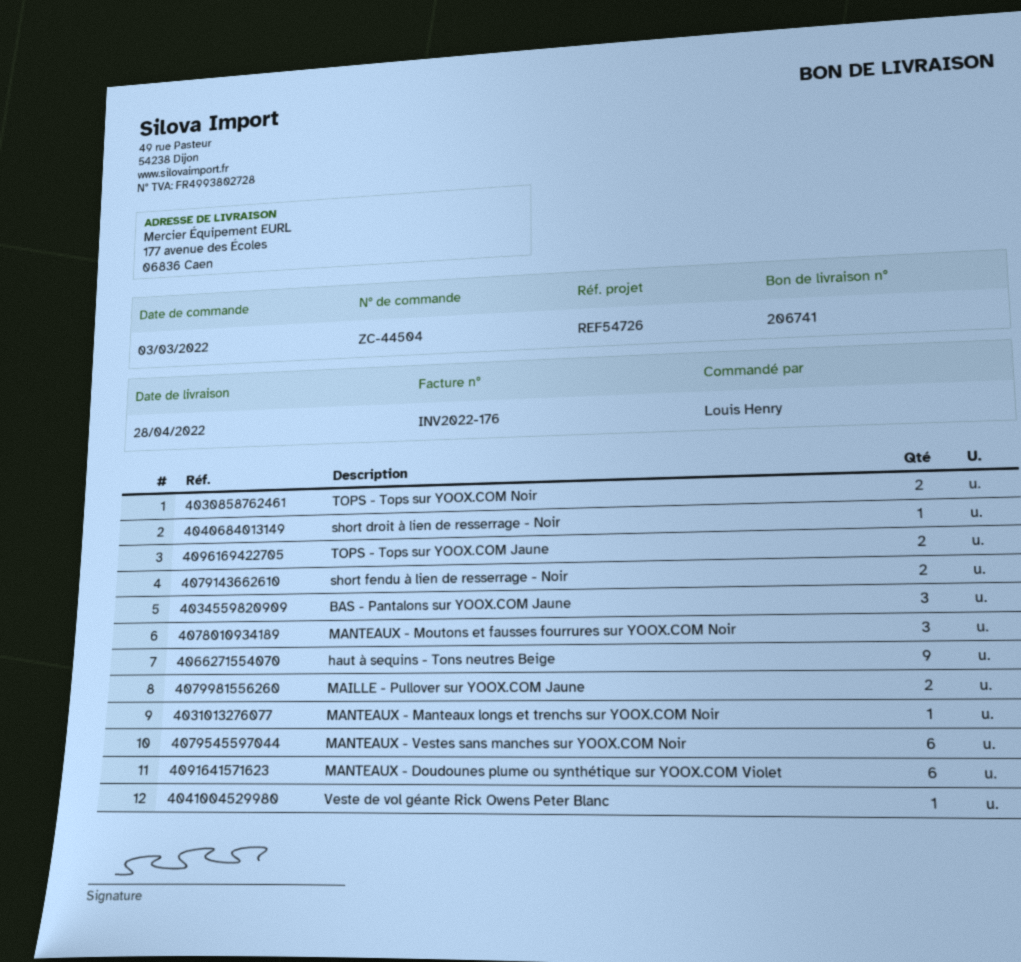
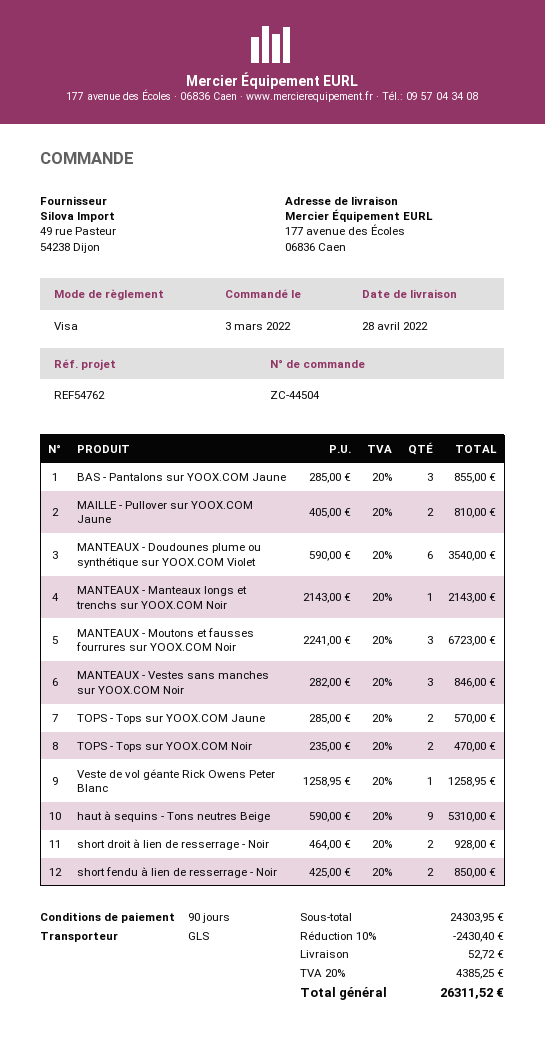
reference: REF54726 -> REF54762
short droit à lien de resserrage - Noir: 1 -> 2
MANTEAUX - Vestes sans manches sur YOOX.COM Noir: 6 -> 3

